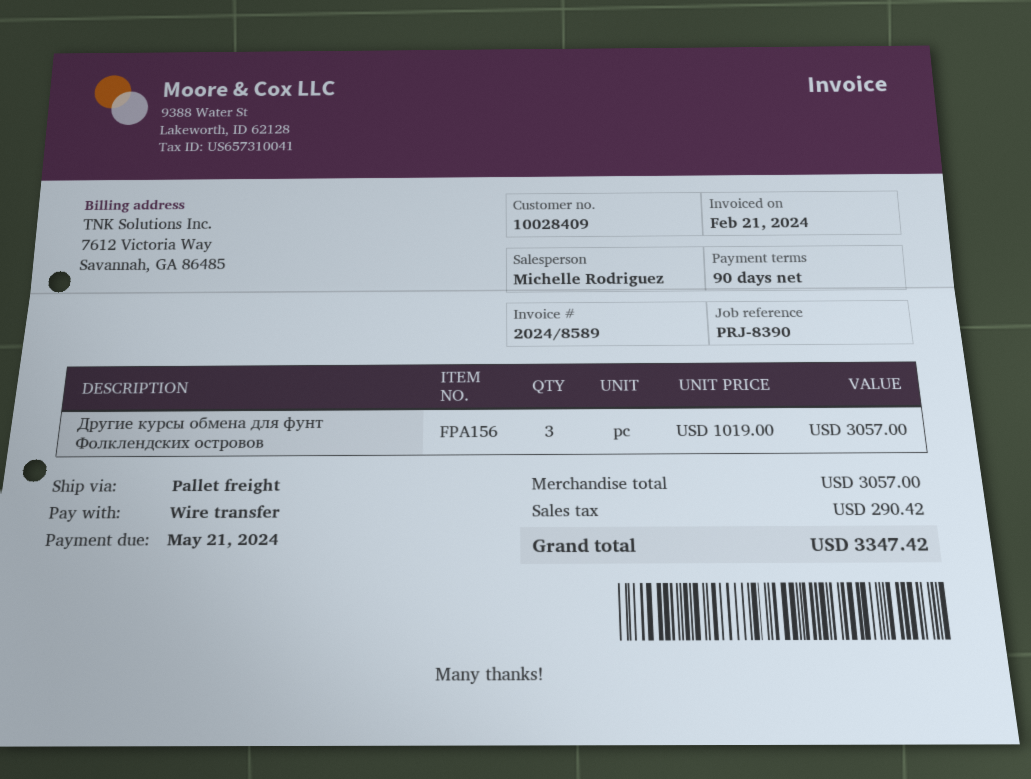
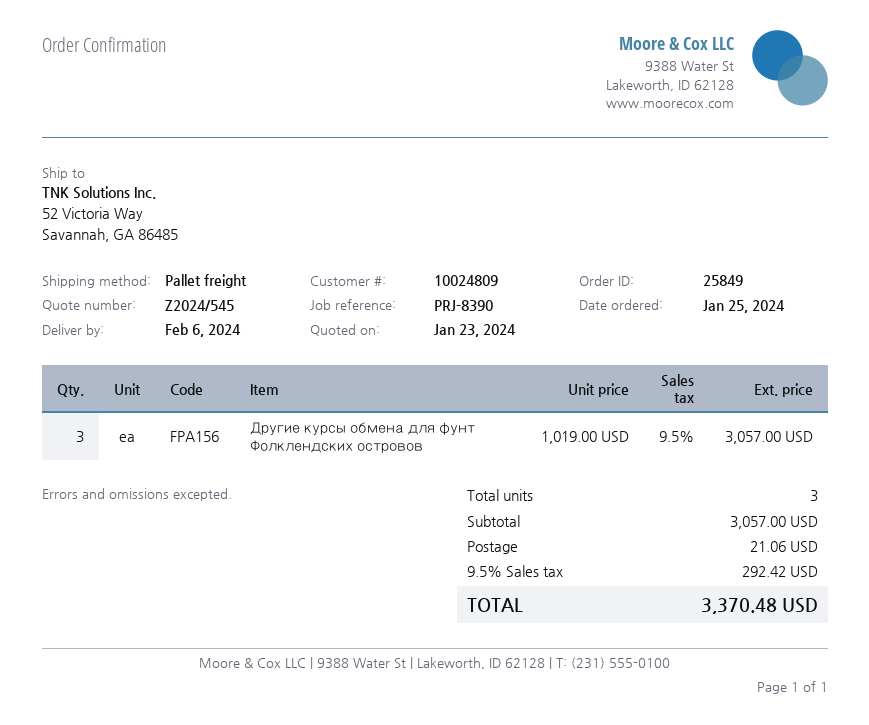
customer number: 10028409 -> 10024809
shipping: none -> 21.06
tax: 290.42 -> 292.42
total: 3347.42 -> 3370.48

